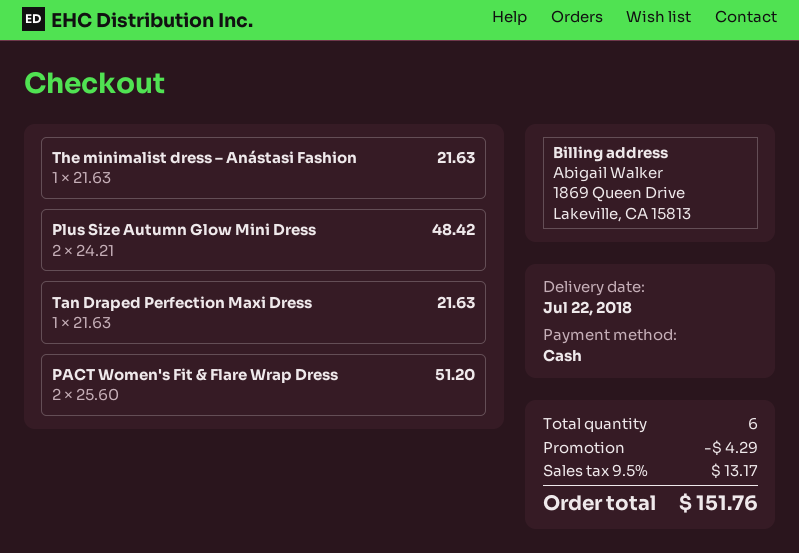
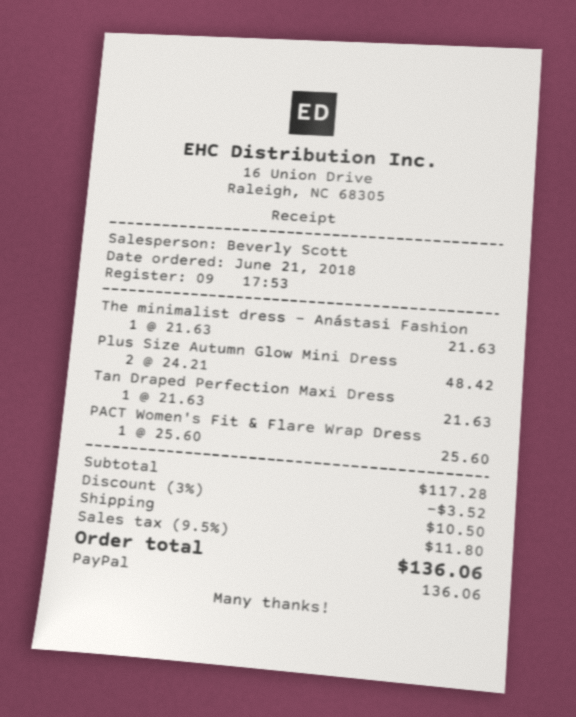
payment method: cash -> PayPal
PACT Women's Fit & Flare Wrap Dress: 2 x 25.60 = 51.20 -> 1 x 25.60 = 25.60
discount: 4.29 -> 3.52
shipping: none -> 10.50
tax: 9.5% = 13.17 -> 9.5% = 11.80
total: 151.76 -> 136.06

